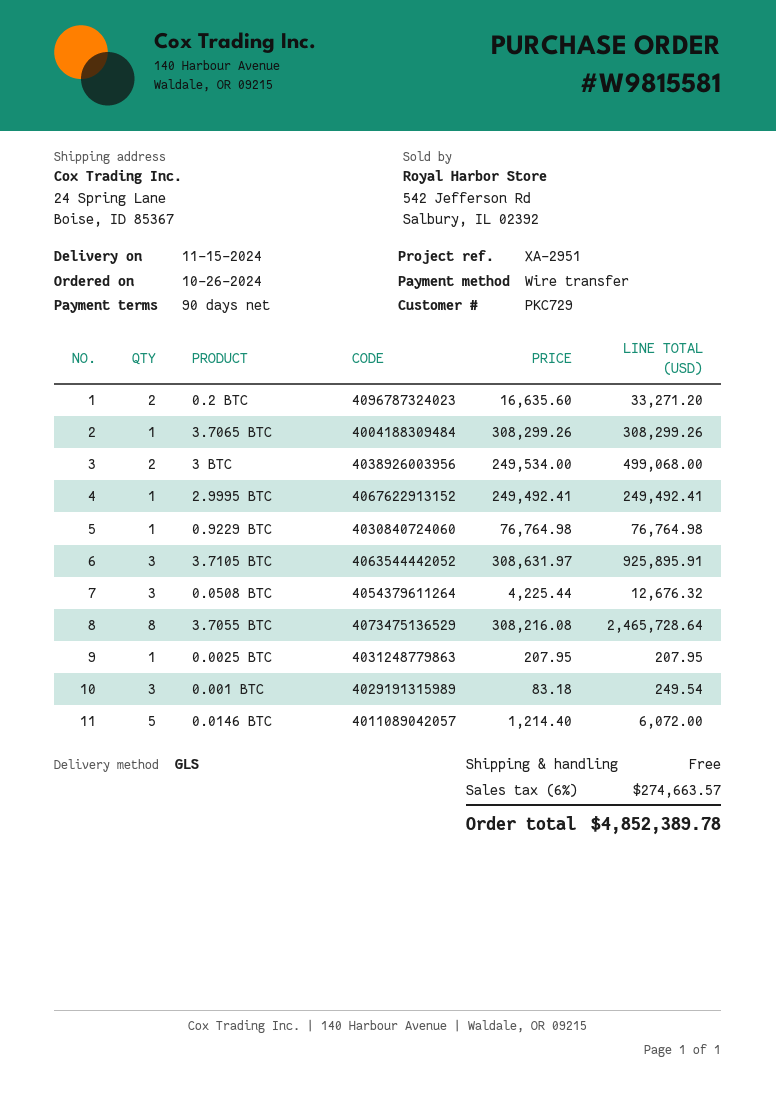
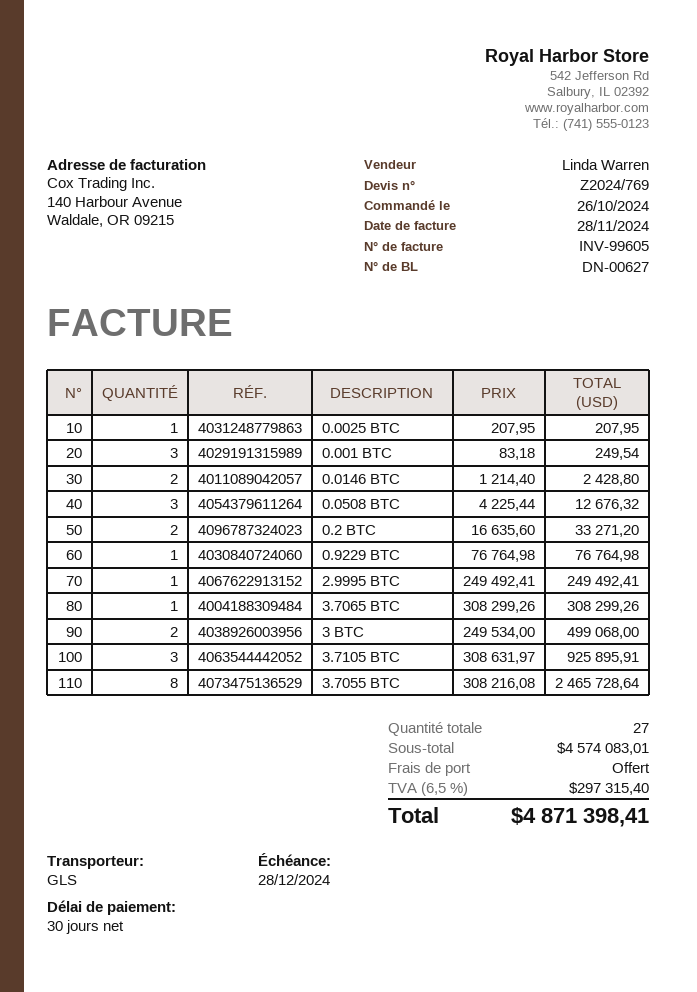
payment terms: 90 days -> 30 days
0.0146 BTC: 5 x 1214.40 = 6072.00 -> 2 x 1214.40 = 2428.80
tax: 6% = 274663.57 -> 6.5% = 297315.40
total: 4852389.78 -> 4871398.41

